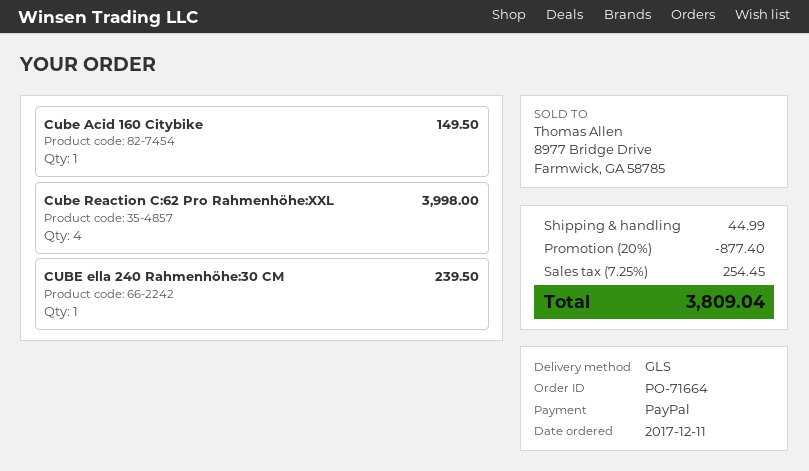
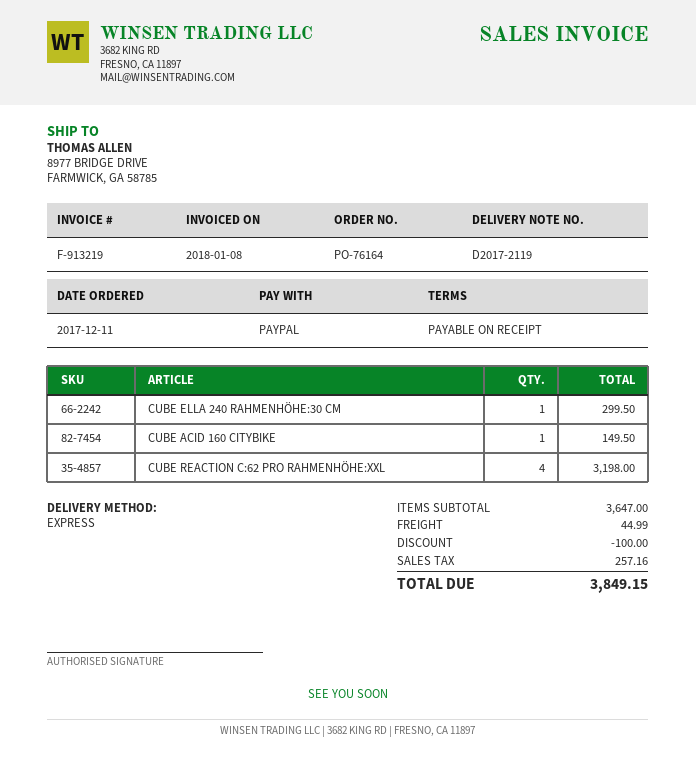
order number: PO-71664 -> PO-76164
shipping method: GLS -> express
Cube Reaction C:62 Pro Rahmenhöhe:XXL: 4 for 3998.00 -> 4 for 3198.00
CUBE ella 240 Rahmenhöhe:30 CM: 1 for 239.50 -> 1 for 299.50
discount: 877.40 -> 100.00
tax: 254.45 -> 257.16
total: 3809.04 -> 3849.15

